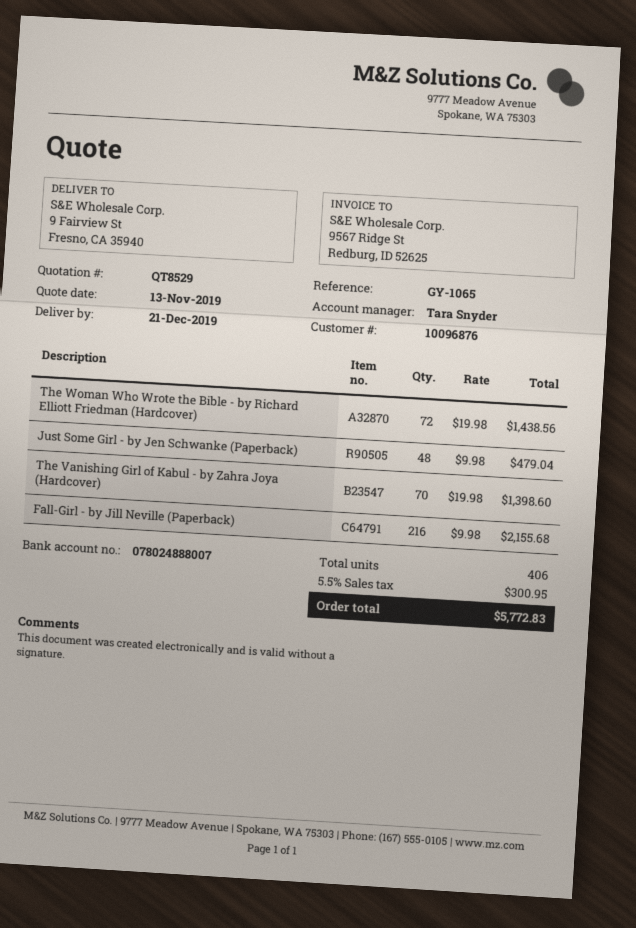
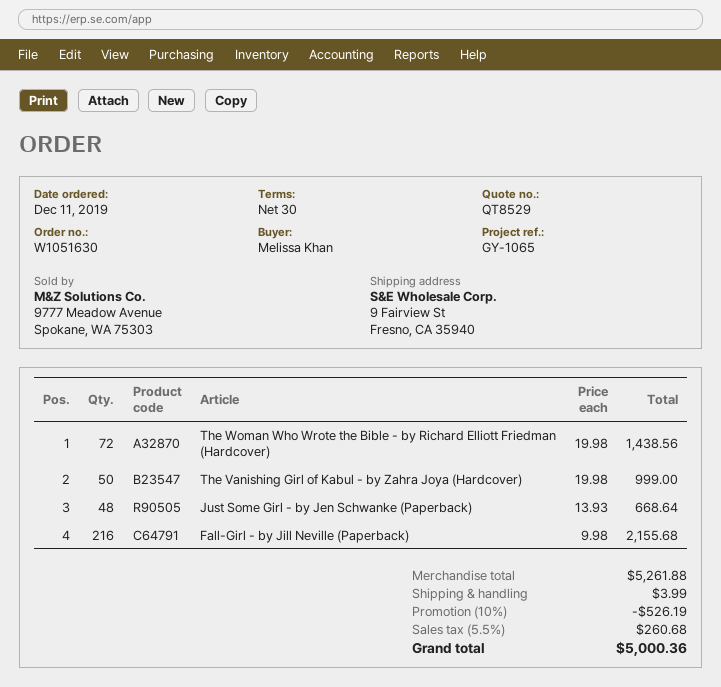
Just Some Girl - by Jen Schwanke (Paperback): 48 x 9.98 = 479.04 -> 48 x 13.93 = 668.64
The Vanishing Girl of Kabul - by Zahra Joya (Hardcover): 70 x 19.98 = 1398.60 -> 50 x 19.98 = 999.00
discount: none -> 10% = 526.19
shipping: none -> 3.99
tax: 5.5% = 300.95 -> 5.5% = 260.68
total: 5772.83 -> 5000.36

